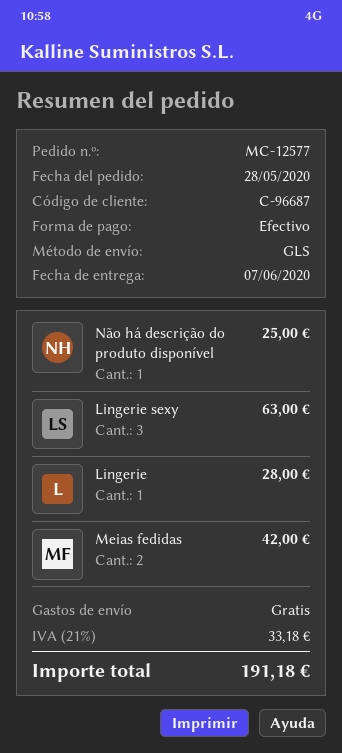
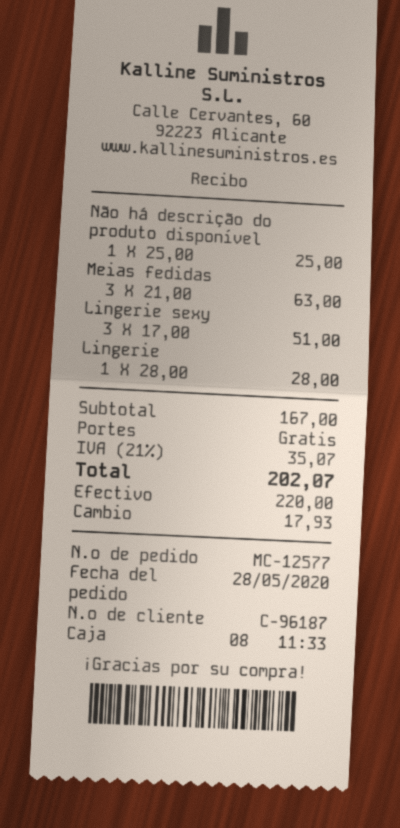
customer number: C-96687 -> C-96187
Lingerie sexy: 3 for 63.00 -> 3 for 51.00
Meias fedidas: 2 for 42.00 -> 3 for 63.00
tax: 21% = 33.18 -> 21% = 35.07
total: 191.18 -> 202.07

